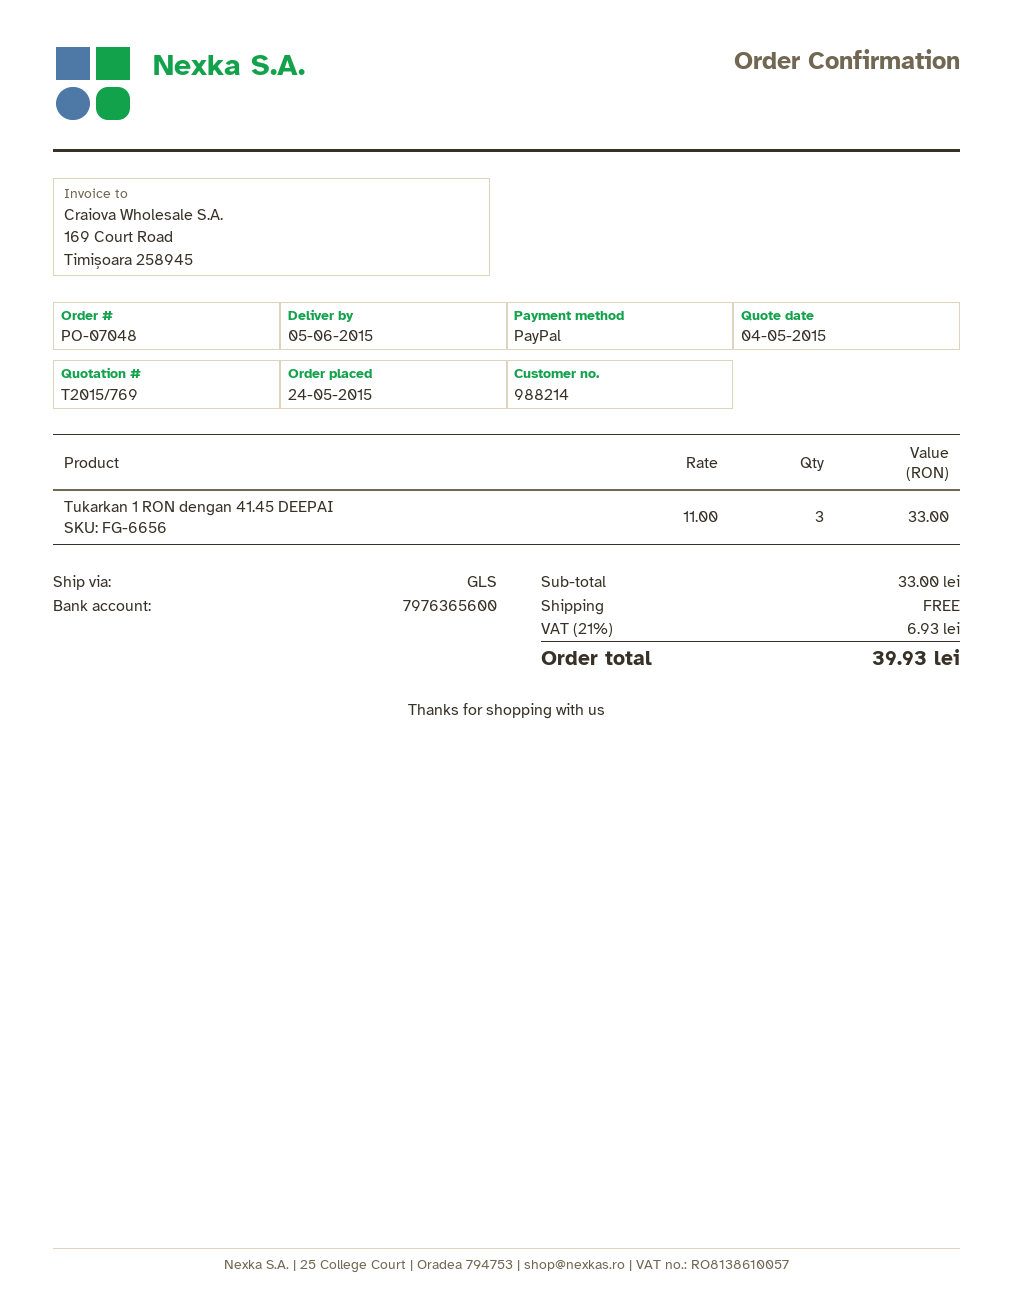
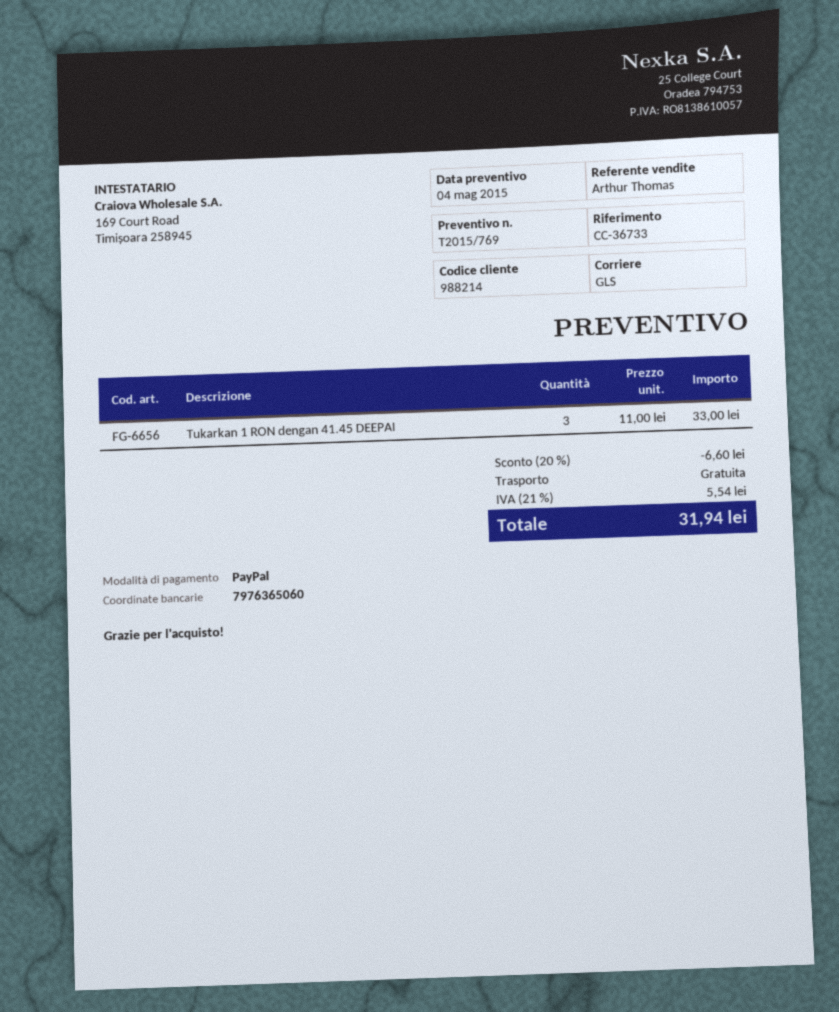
bank account: 7976365600 -> 7976365060
discount: none -> 20% = 6.60
tax: 21% = 6.93 -> 21% = 5.54
total: 39.93 -> 31.94

